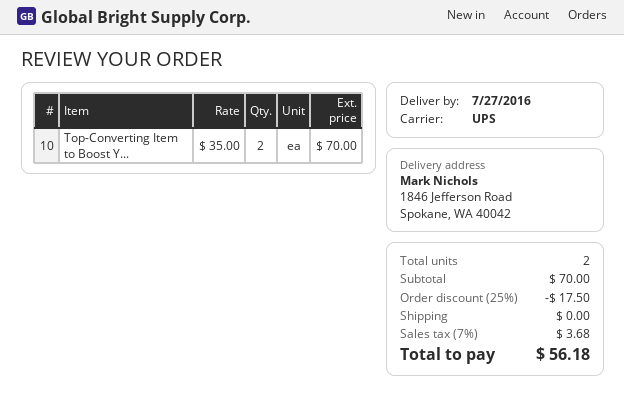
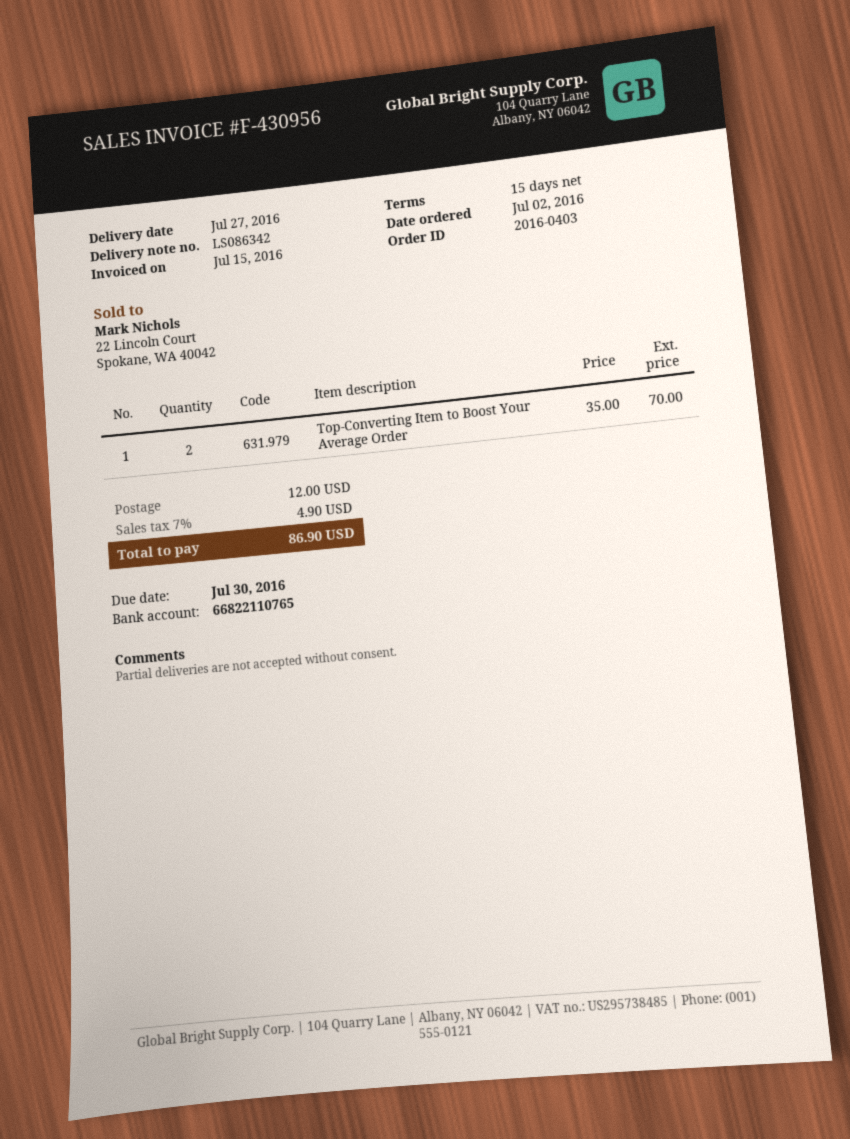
discount: 25% = 17.50 -> none
shipping: 0.00 -> 12.00
tax: 7% = 3.68 -> 7% = 4.90
total: 56.18 -> 86.90

